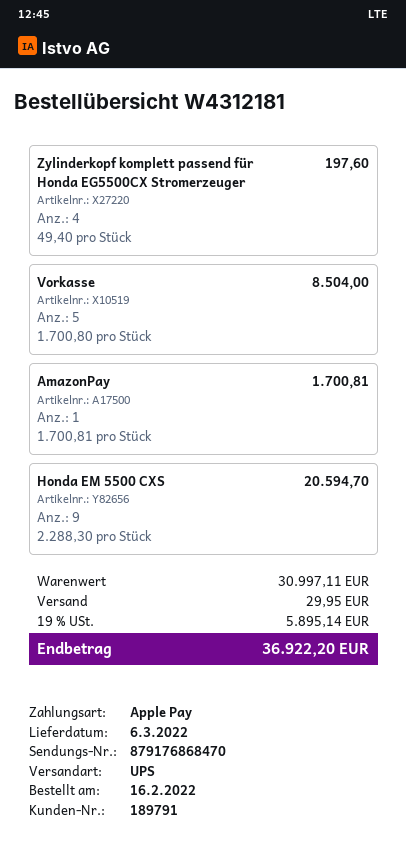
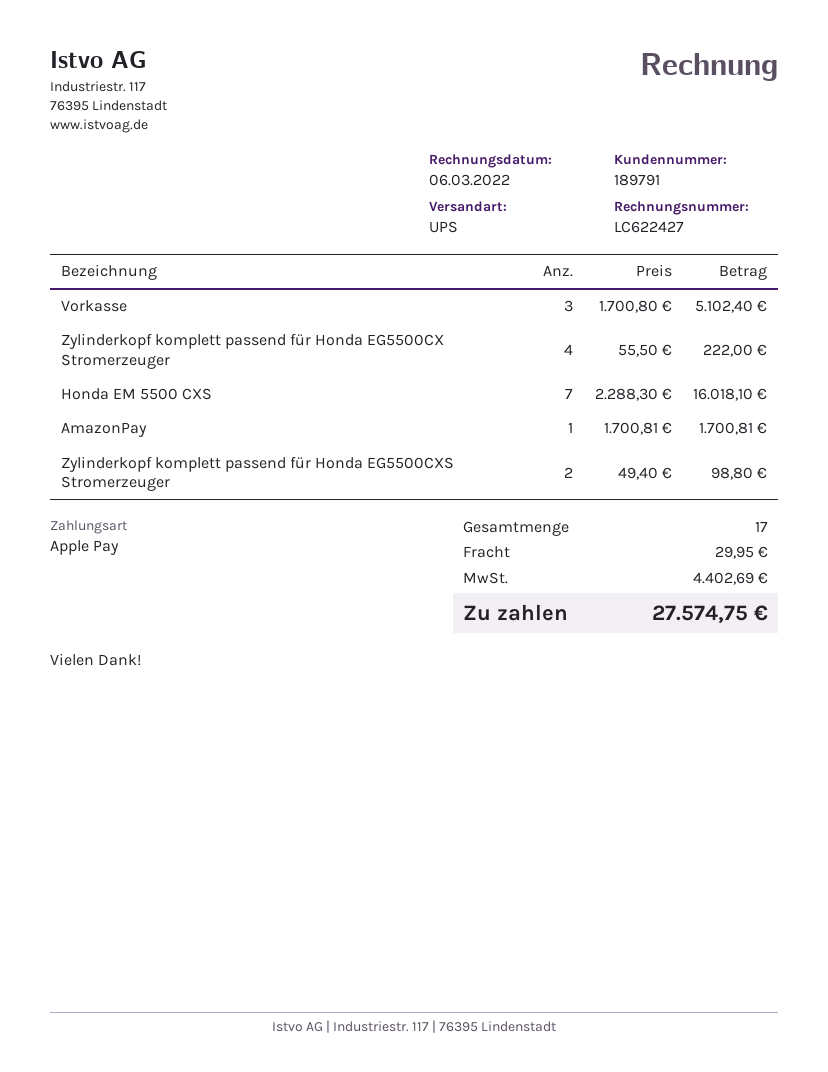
Zylinderkopf komplett passend für Honda EG5500CX Stromerzeuger: 4 x 49.40 = 197.60 -> 4 x 55.50 = 222.00
Vorkasse: 5 x 1700.80 = 8504.00 -> 3 x 1700.80 = 5102.40
Honda EM 5500 CXS: 9 x 2288.30 = 20594.70 -> 7 x 2288.30 = 16018.10
Zylinderkopf komplett passend für Honda EG5500CXS Stromerzeuger: none -> 2 x 49.40 = 98.80
tax: 5895.14 -> 4402.69
total: 36922.20 -> 27574.75

